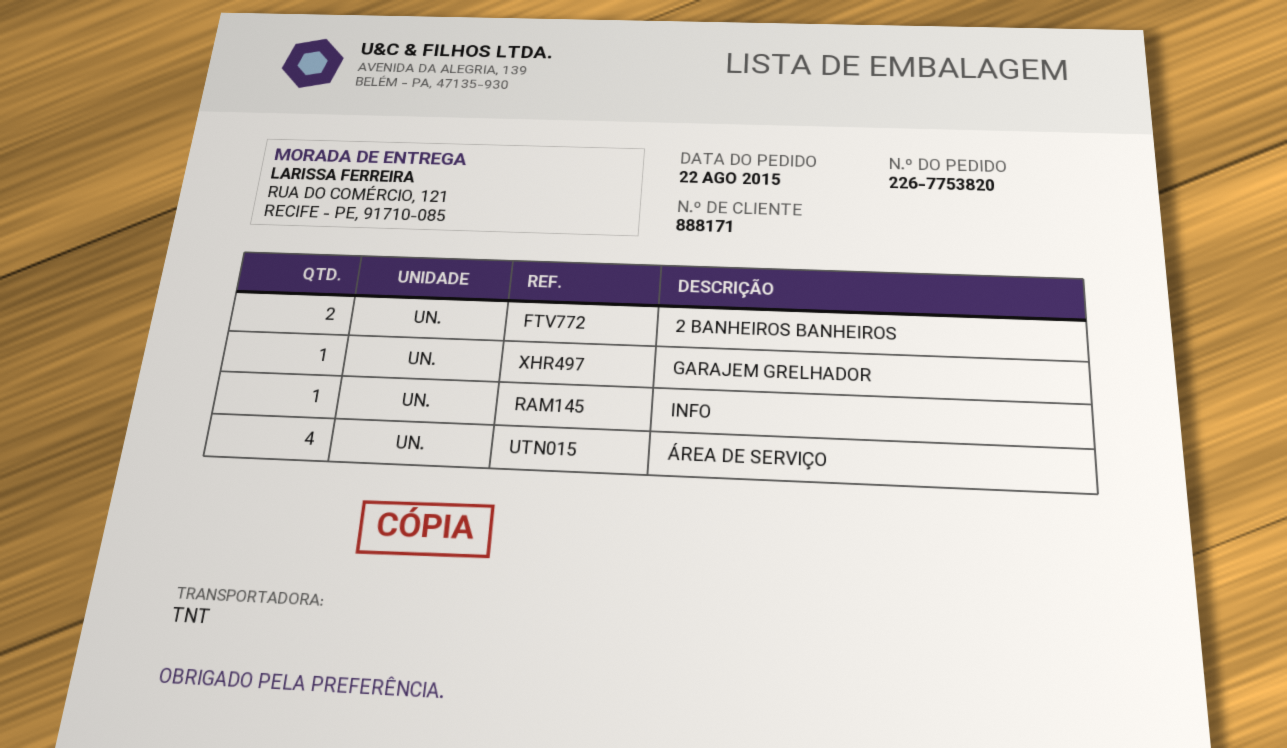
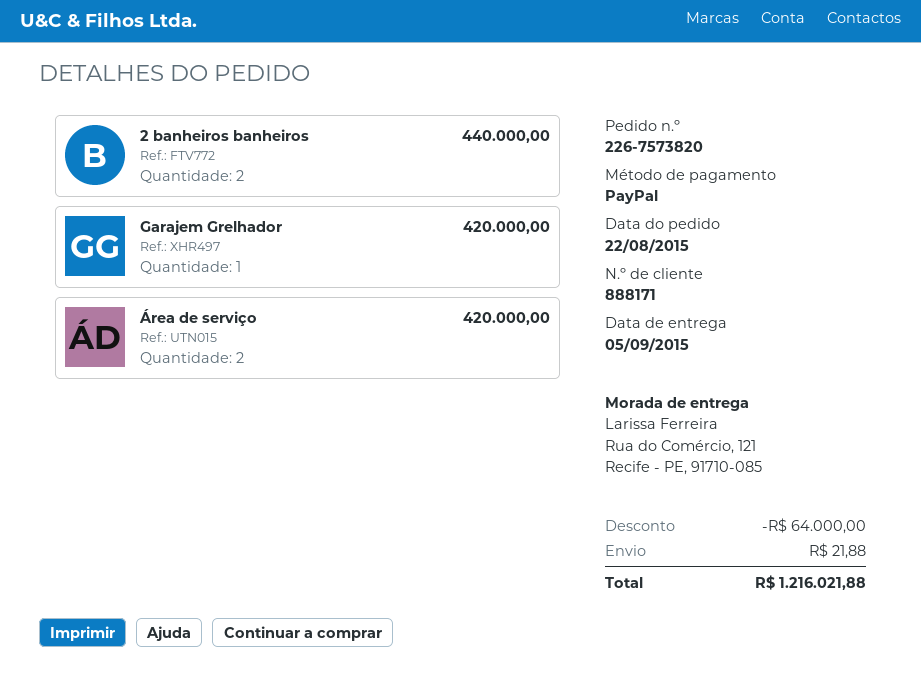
order number: 226-7753820 -> 226-7573820
INFO: 1 -> none
ÁREA DE SERVIÇO: 4 -> 2

